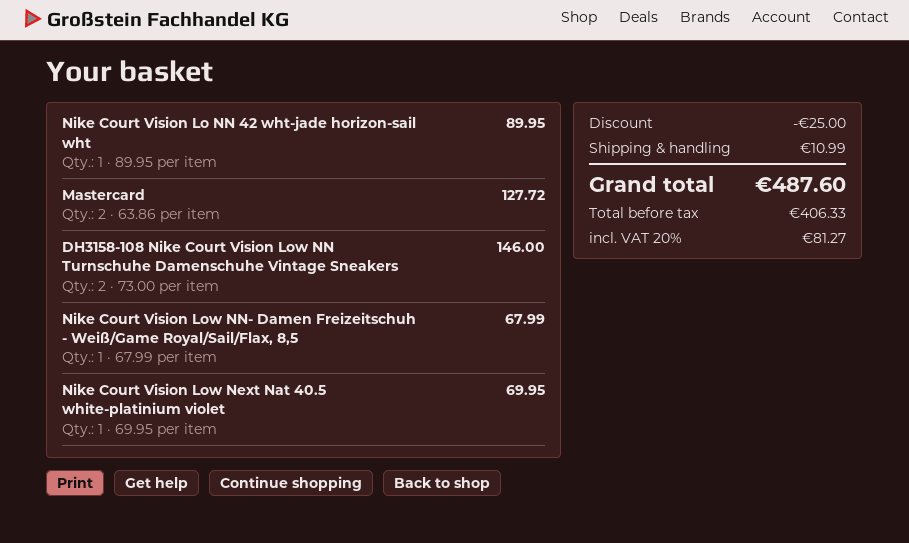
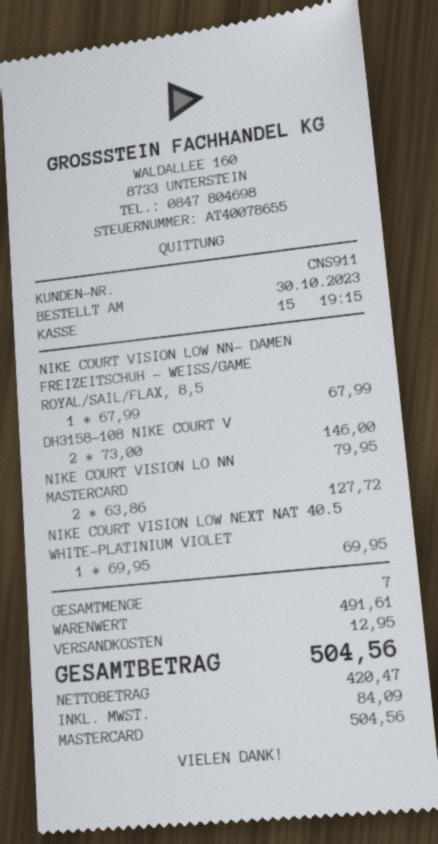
Nike Court Vision Lo NN 42 wht-jade horizon-sail wht: 1 x 89.95 = 89.95 -> 1 x 79.95 = 79.95
discount: 25.00 -> none
shipping: 10.99 -> 12.95
net: 406.33 -> 420.47
tax: 81.27 -> 84.09
total: 487.60 -> 504.56

